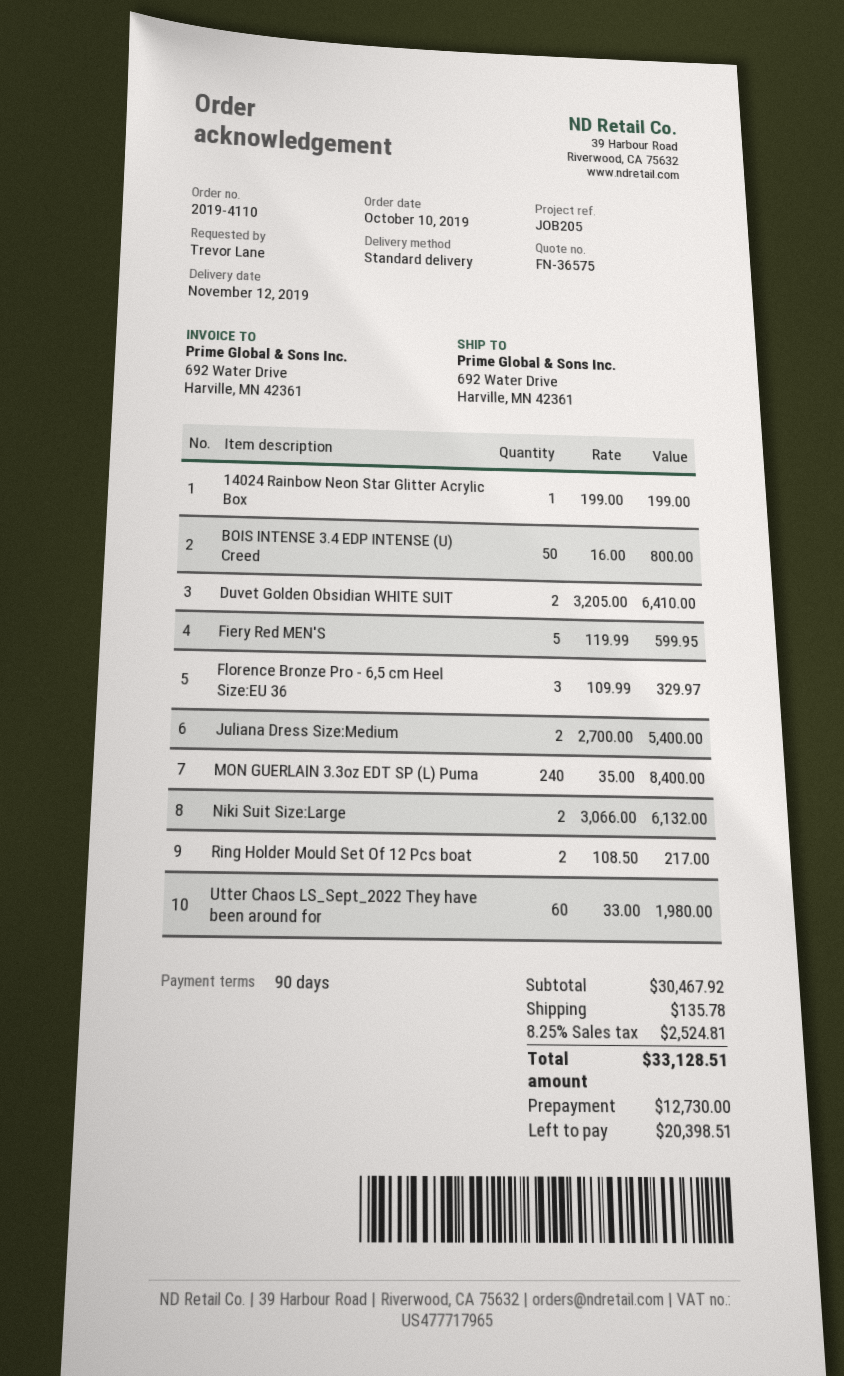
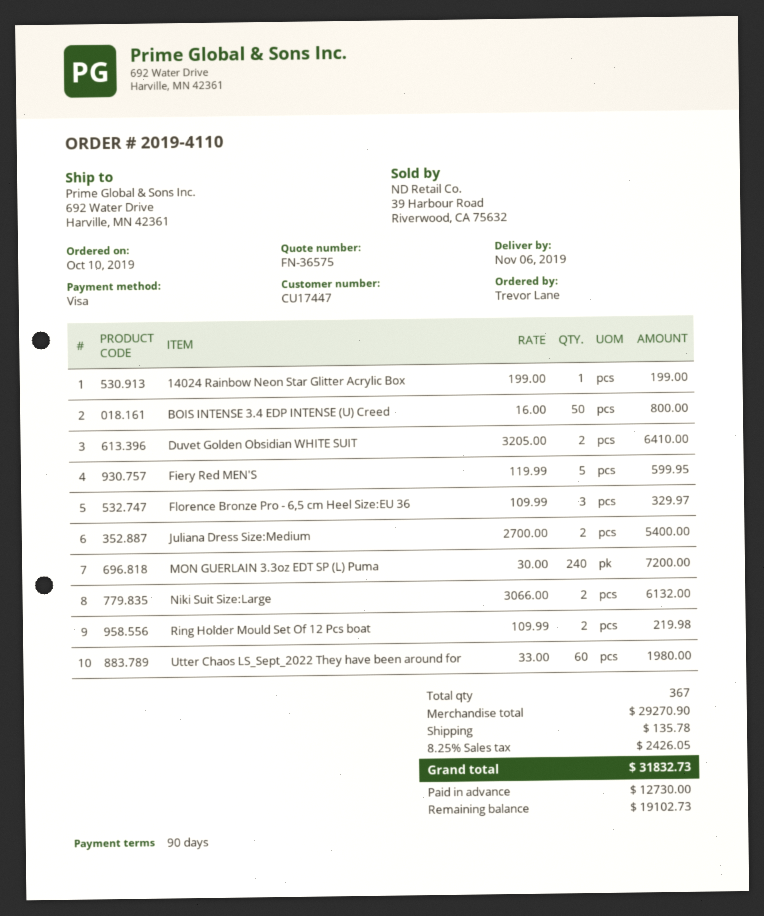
delivery date: 2019-11-12 -> 2019-11-06
MON GUERLAIN 3.3oz EDT SP (L) Puma: 240 x 35.00 = 8400.00 -> 240 x 30.00 = 7200.00
Ring Holder Mould Set Of 12 Pcs boat: 2 x 108.50 = 217.00 -> 2 x 109.99 = 219.98
subtotal: 30467.92 -> 29270.90
tax: 8.25% = 2524.81 -> 8.25% = 2426.05
total: 33128.51 -> 31832.73
balance: 20398.51 -> 19102.73

